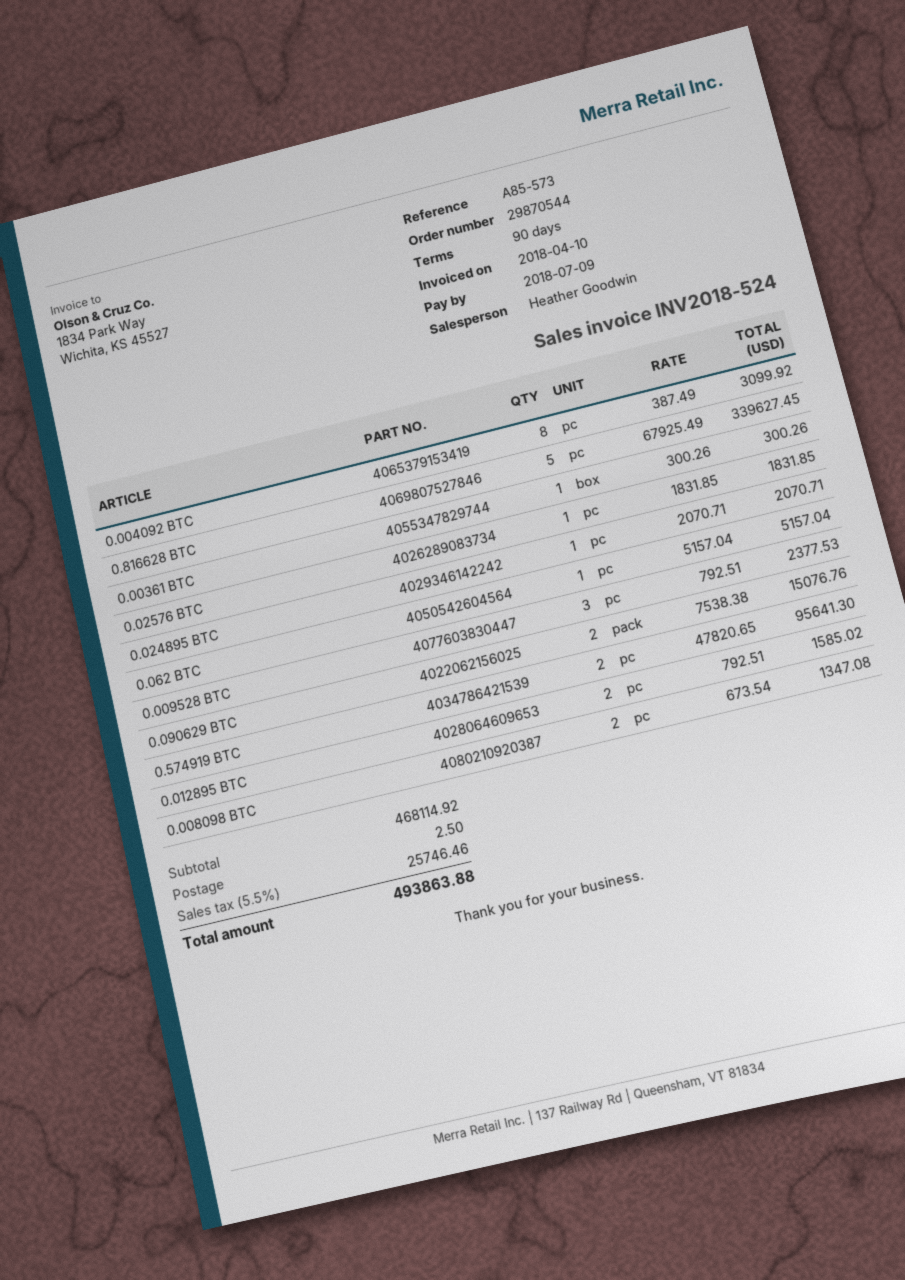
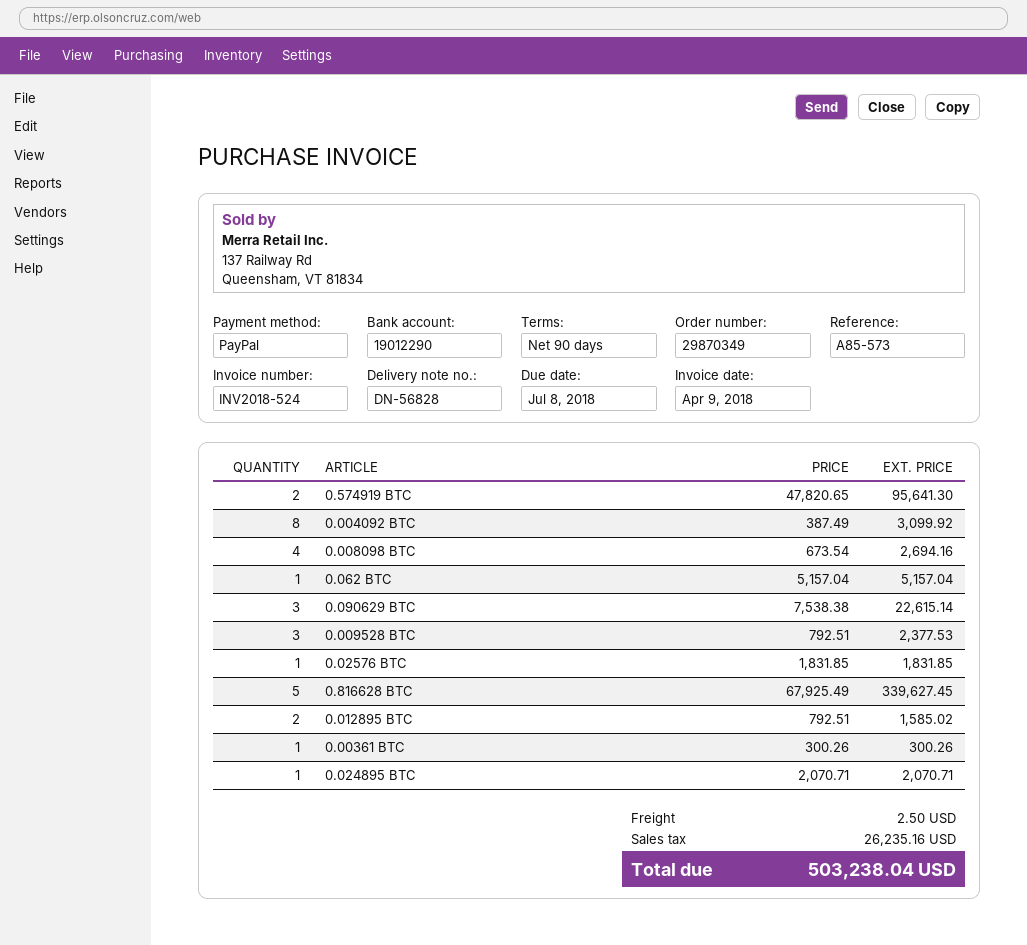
order number: 29870544 -> 29870349
invoice date: 2018-04-10 -> 2018-04-09
due date: 2018-07-09 -> 2018-07-08
0.090629 BTC: 2 x 7538.38 = 15076.76 -> 3 x 7538.38 = 22615.14
0.008098 BTC: 2 x 673.54 = 1347.08 -> 4 x 673.54 = 2694.16
tax: 25746.46 -> 26235.16
total: 493863.88 -> 503238.04

